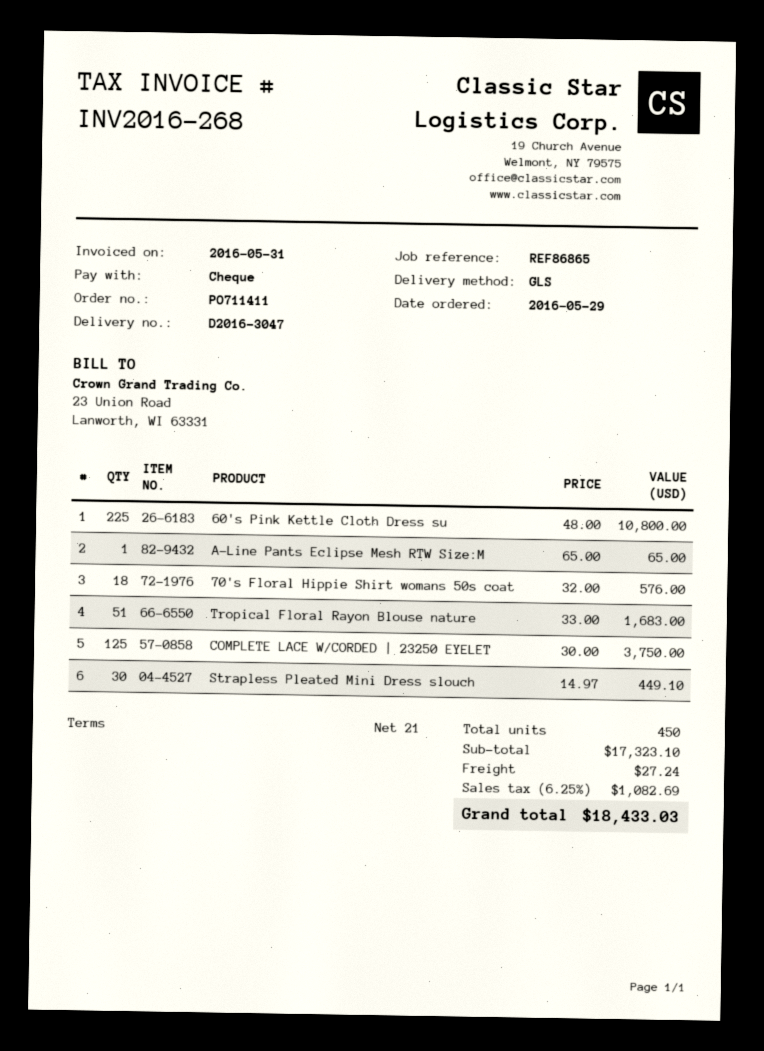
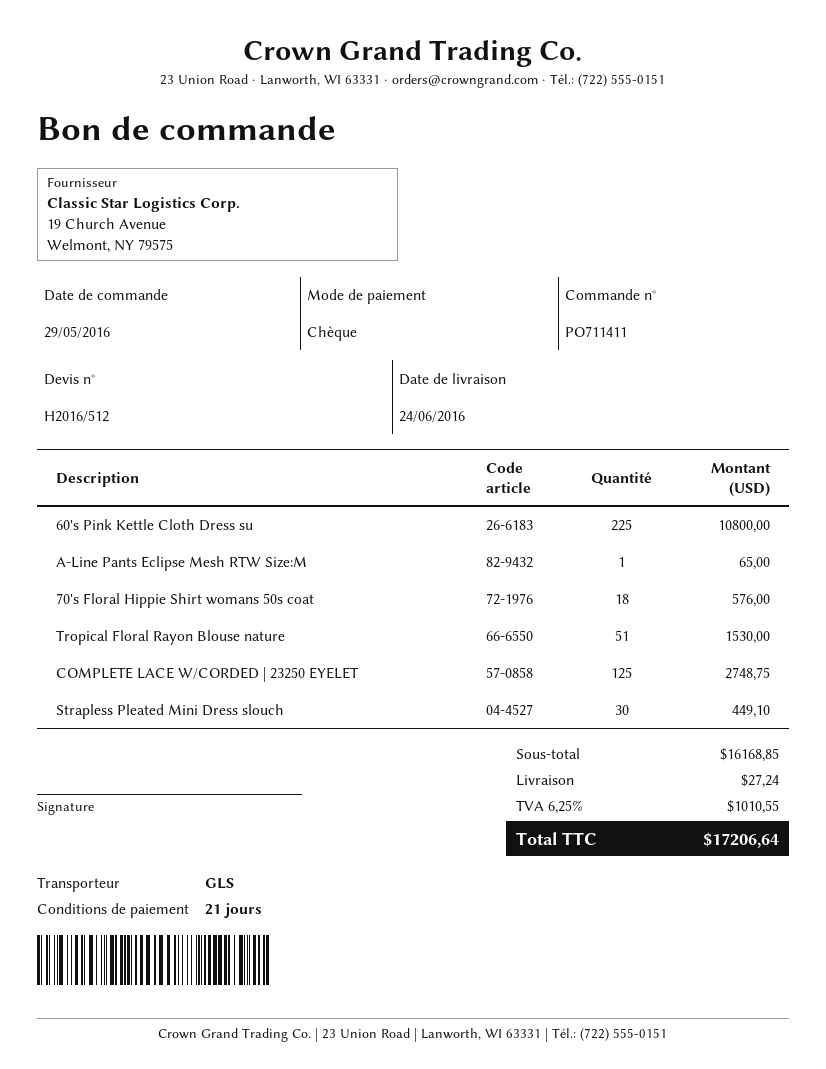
Tropical Floral Rayon Blouse nature: 51 for 1683.00 -> 51 for 1530.00
COMPLETE LACE W/CORDED | 23250 EYELET: 125 for 3750.00 -> 125 for 2748.75
subtotal: 17323.10 -> 16168.85
tax: 6.25% = 1082.69 -> 6.25% = 1010.55
total: 18433.03 -> 17206.64

